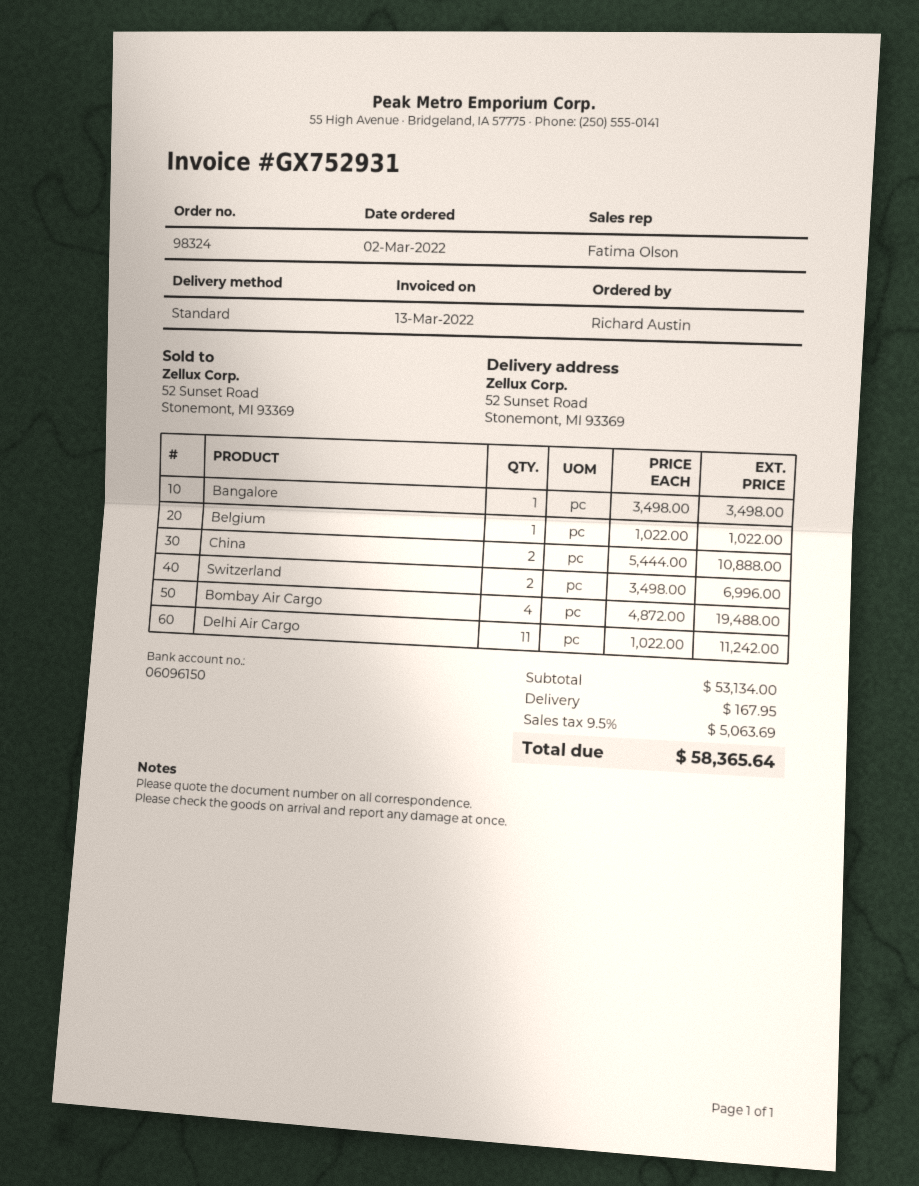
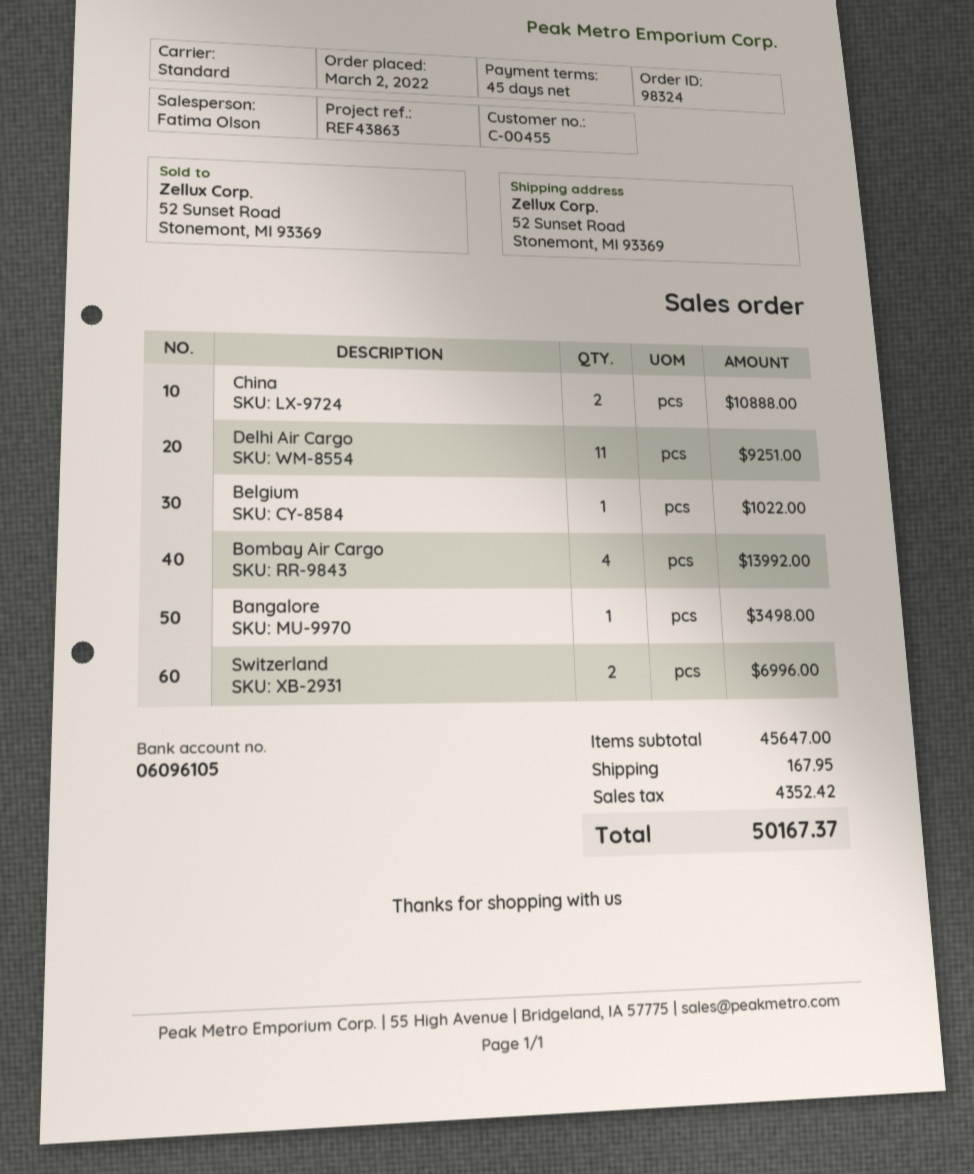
bank account: 06096150 -> 06096105
Bombay Air Cargo: 4 for 19488.00 -> 4 for 13992.00
Delhi Air Cargo: 11 for 11242.00 -> 11 for 9251.00
subtotal: 53134.00 -> 45647.00
tax: 5063.69 -> 4352.42
total: 58365.64 -> 50167.37

